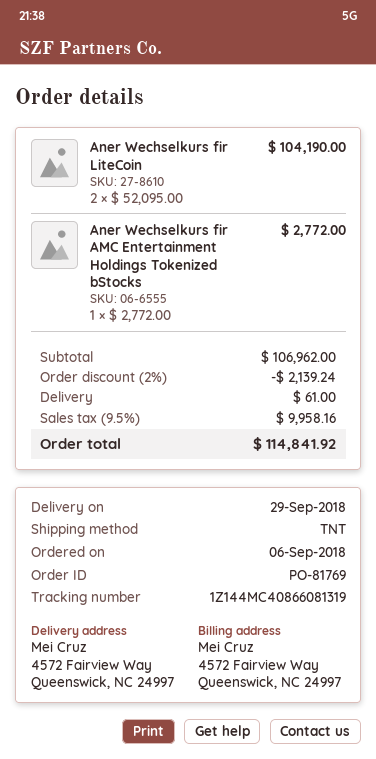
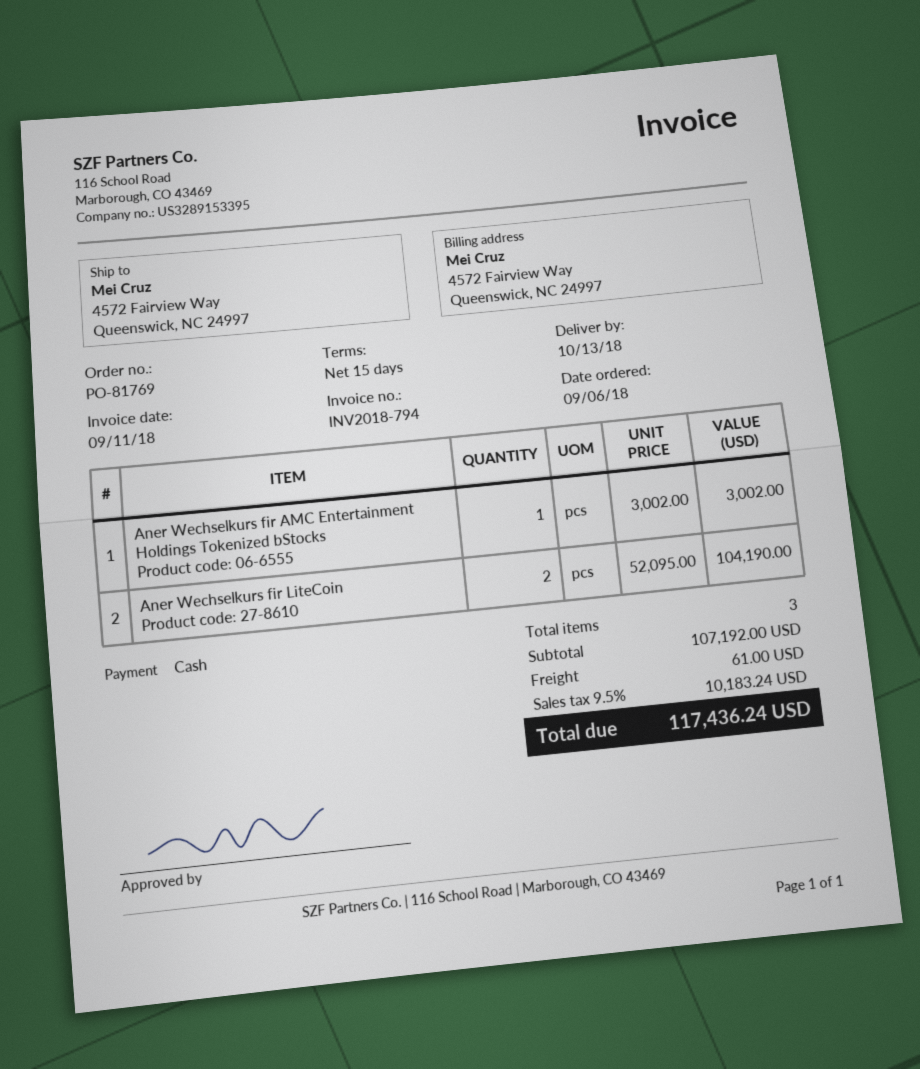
delivery date: 2018-09-29 -> 2018-10-13
Aner Wechselkurs fir AMC Entertainment Holdings Tokenized bStocks: 1 x 2772.00 = 2772.00 -> 1 x 3002.00 = 3002.00
subtotal: 106962.00 -> 107192.00
discount: 2% = 2139.24 -> none
tax: 9.5% = 9958.16 -> 9.5% = 10183.24
total: 114841.92 -> 117436.24

